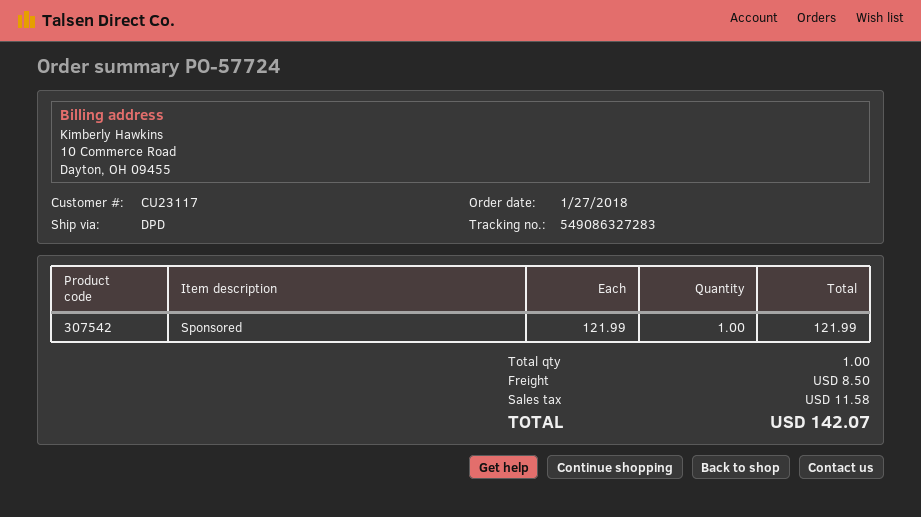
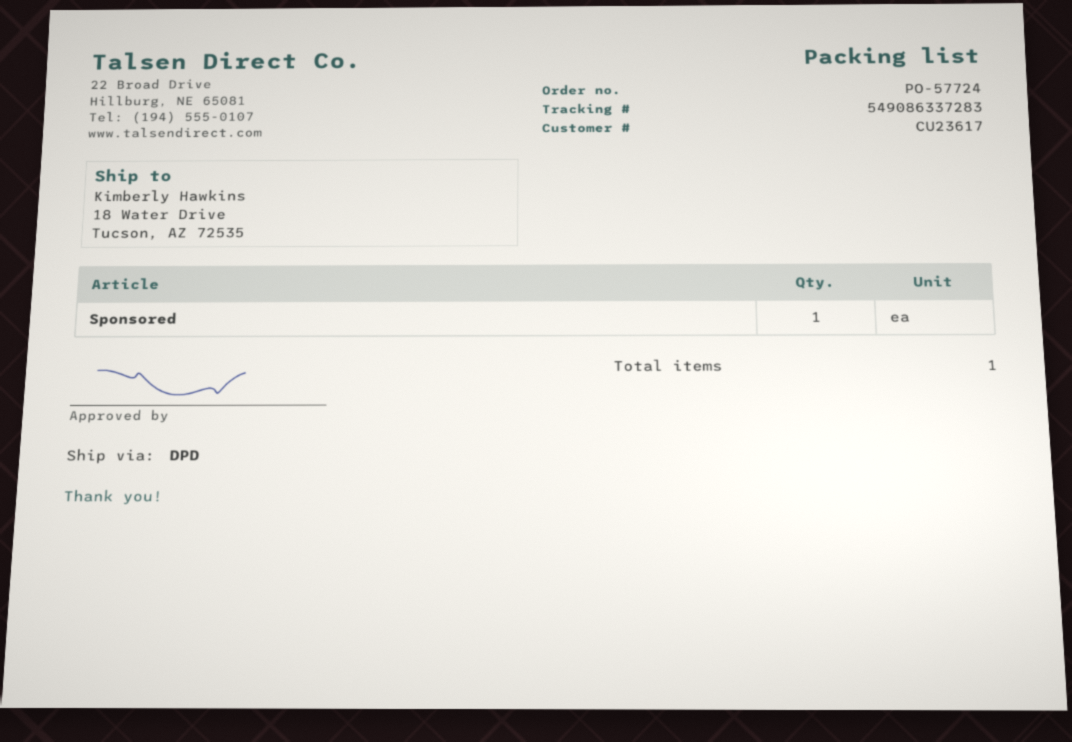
customer number: CU23117 -> CU23617
tracking number: 549086327283 -> 549086337283

